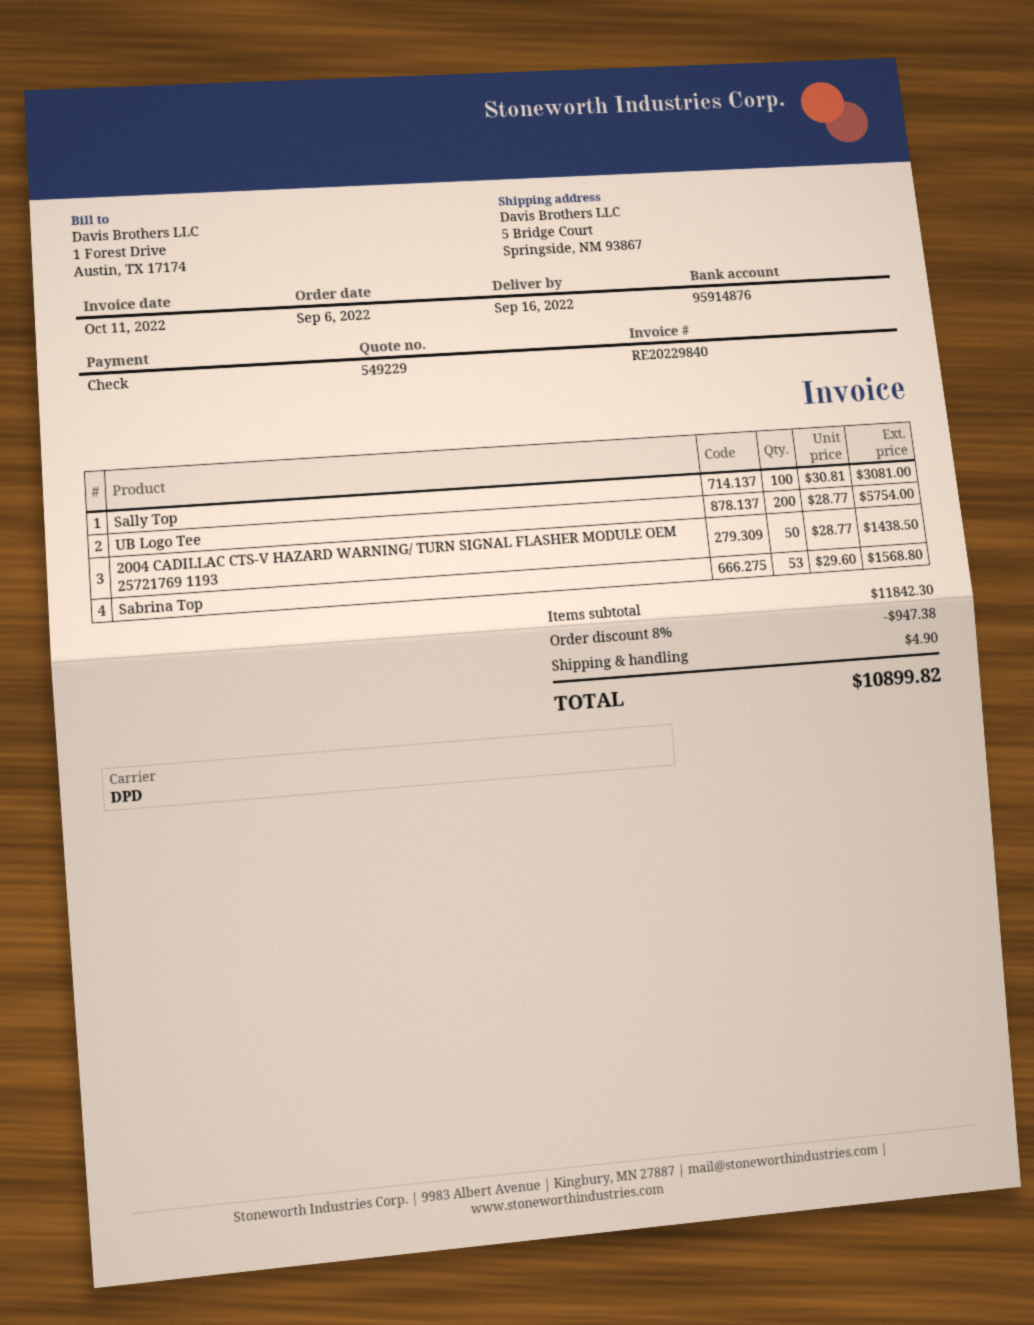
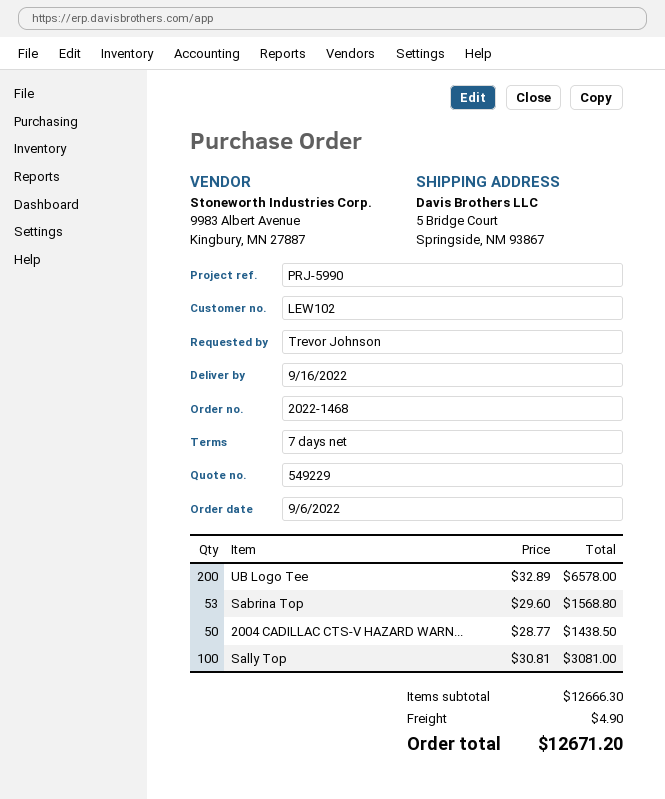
UB Logo Tee: 200 x 28.77 = 5754.00 -> 200 x 32.89 = 6578.00
subtotal: 11842.30 -> 12666.30
discount: 8% = 947.38 -> none
total: 10899.82 -> 12671.20

